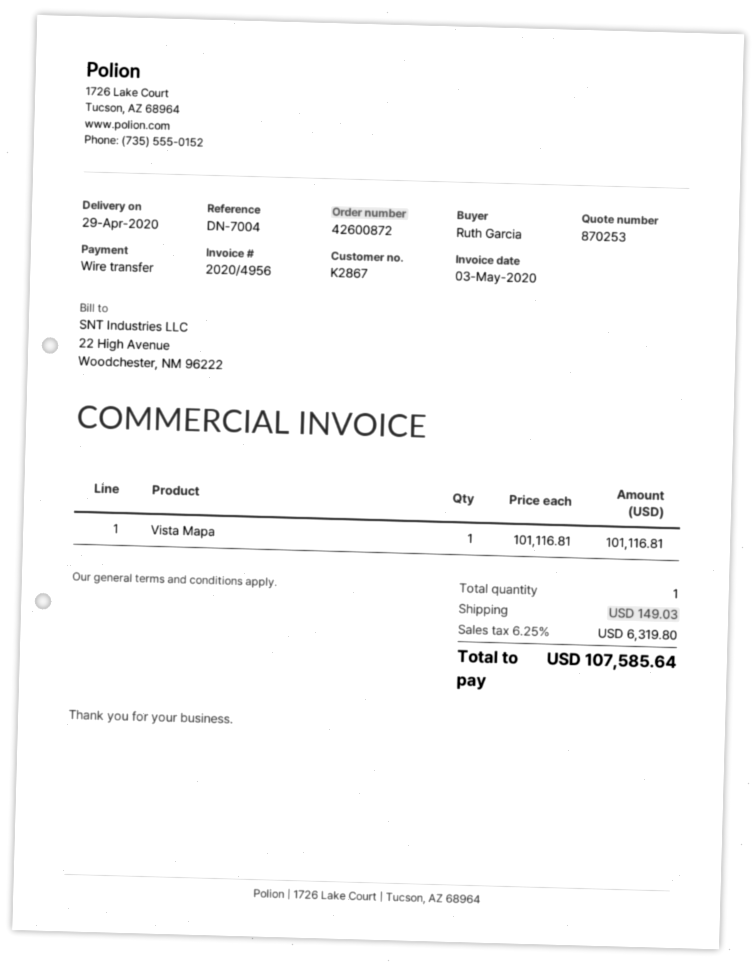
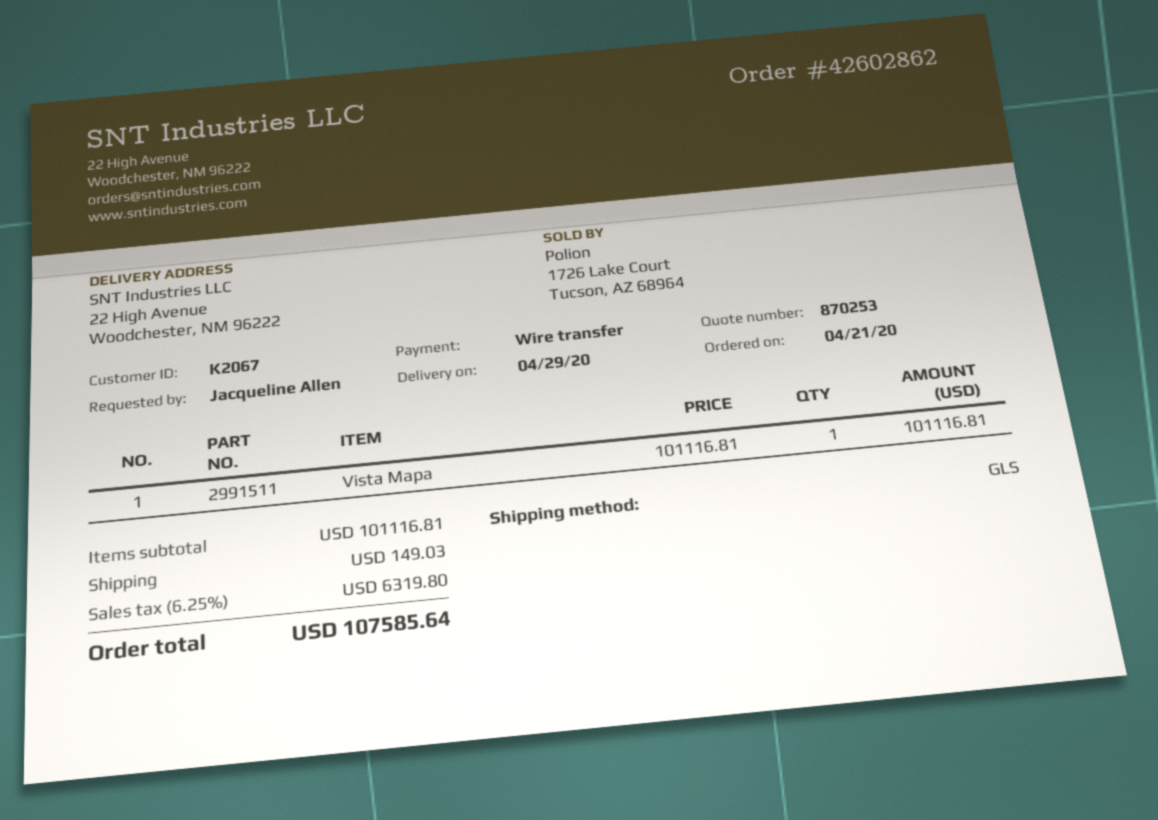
order number: 42600872 -> 42602862
customer number: K2867 -> K2067
ordered by: Ruth Garcia -> Jacqueline Allen

